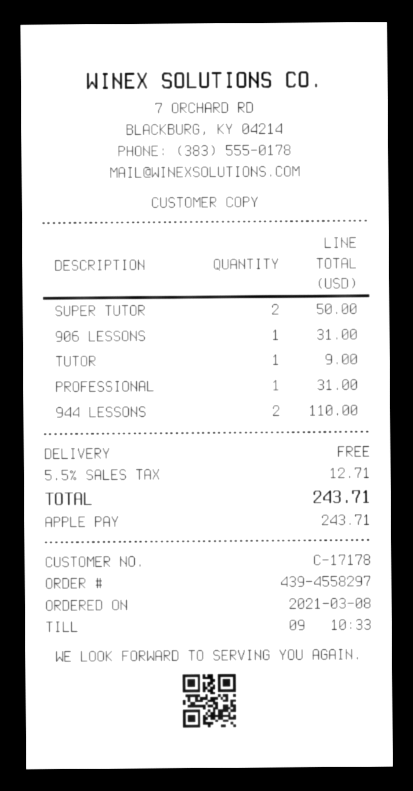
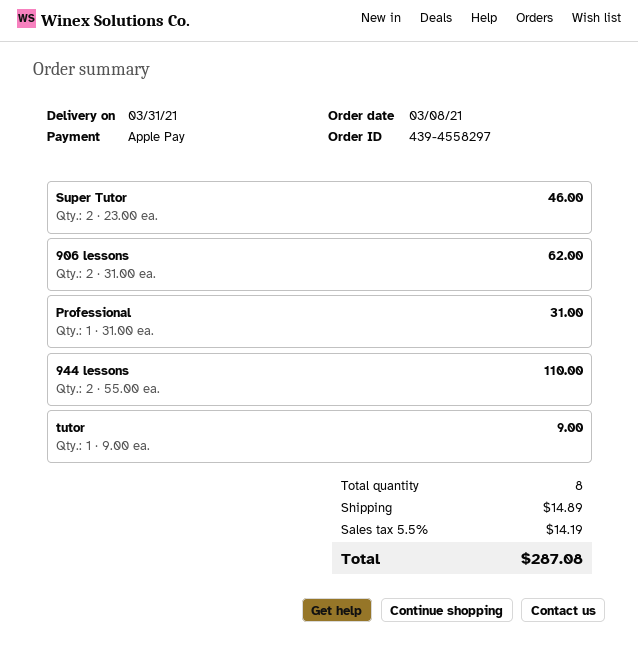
SUPER TUTOR: 2 for 50.00 -> 2 for 46.00
906 LESSONS: 1 for 31.00 -> 2 for 62.00
shipping: 0.00 -> 14.89
tax: 5.5% = 12.71 -> 5.5% = 14.19
total: 243.71 -> 287.08

